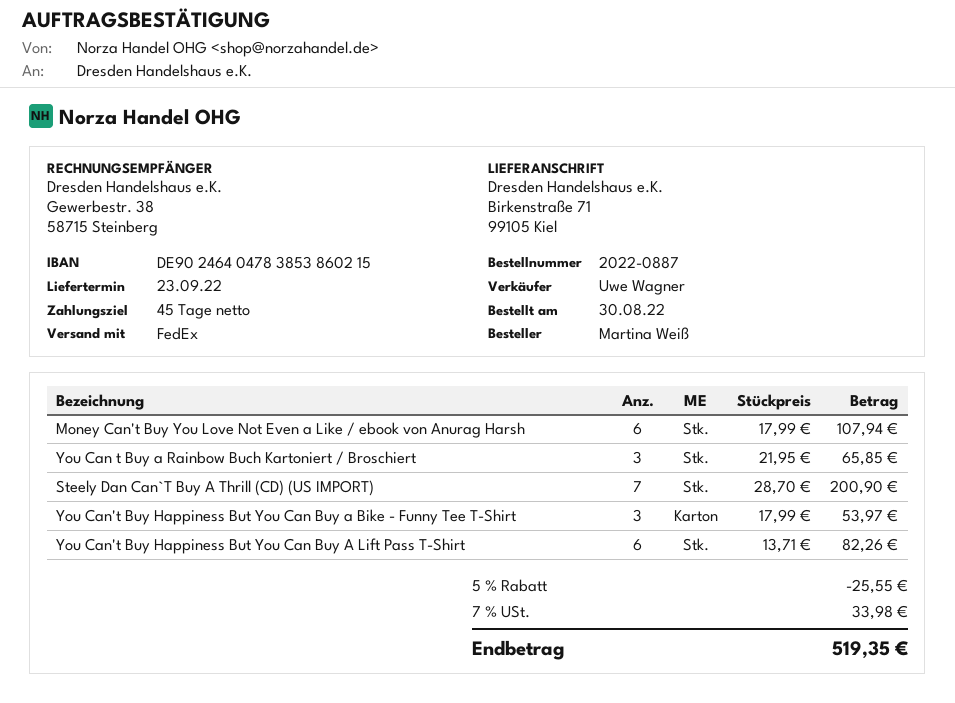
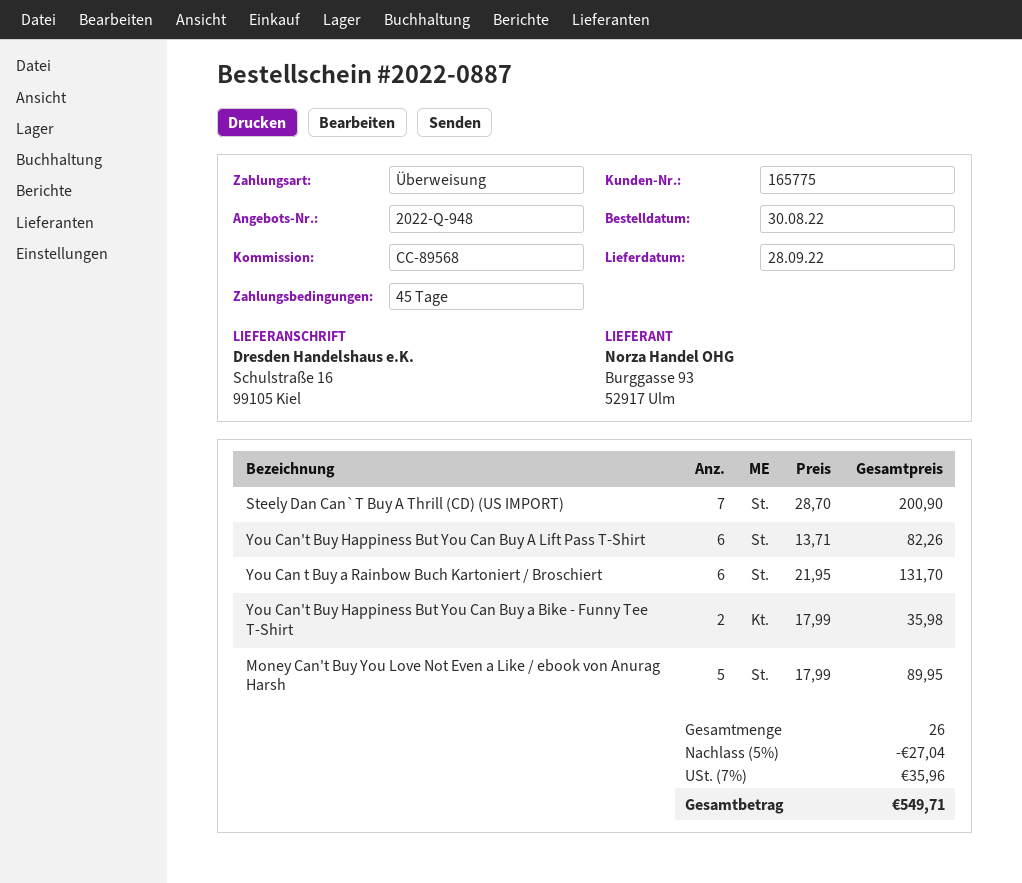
delivery date: 2022-09-23 -> 2022-09-28
ship to: Birkenstraße 71, 99105 Kiel -> Schulstraße 16, 99105 Kiel
Money Can't Buy You Love Not Even a Like / ebook von Anurag Harsh: 6 x 17.99 = 107.94 -> 5 x 17.99 = 89.95
You Can t Buy a Rainbow Buch Kartoniert / Broschiert: 3 x 21.95 = 65.85 -> 6 x 21.95 = 131.70
You Can't Buy Happiness But You Can Buy a Bike - Funny Tee T-Shirt: 3 x 17.99 = 53.97 -> 2 x 17.99 = 35.98
discount: 5% = 25.55 -> 5% = 27.04
tax: 7% = 33.98 -> 7% = 35.96
total: 519.35 -> 549.71

